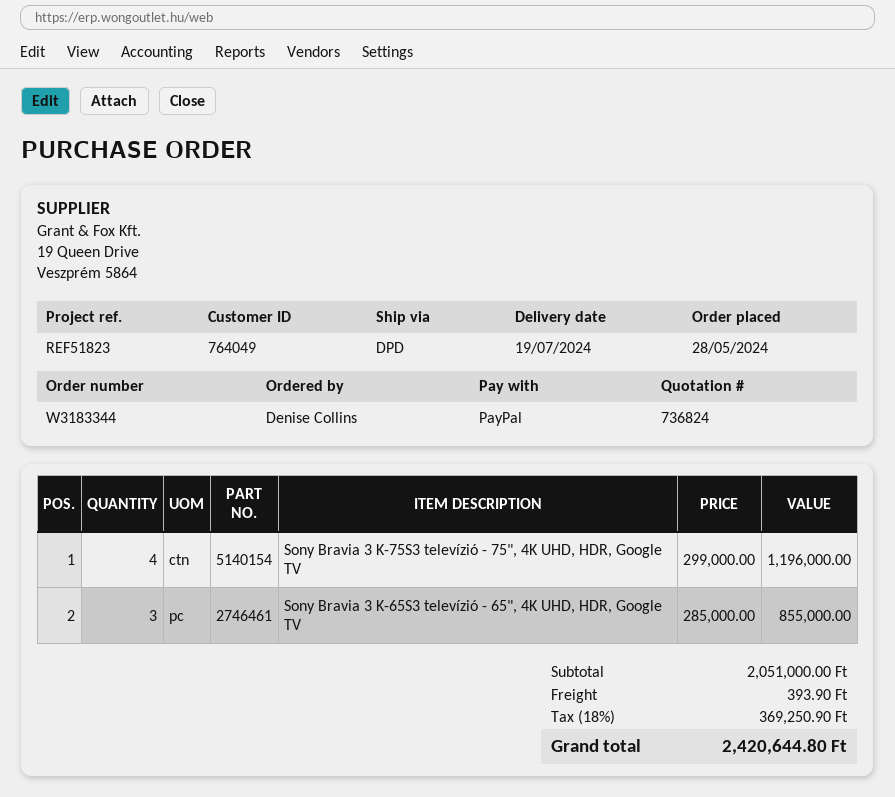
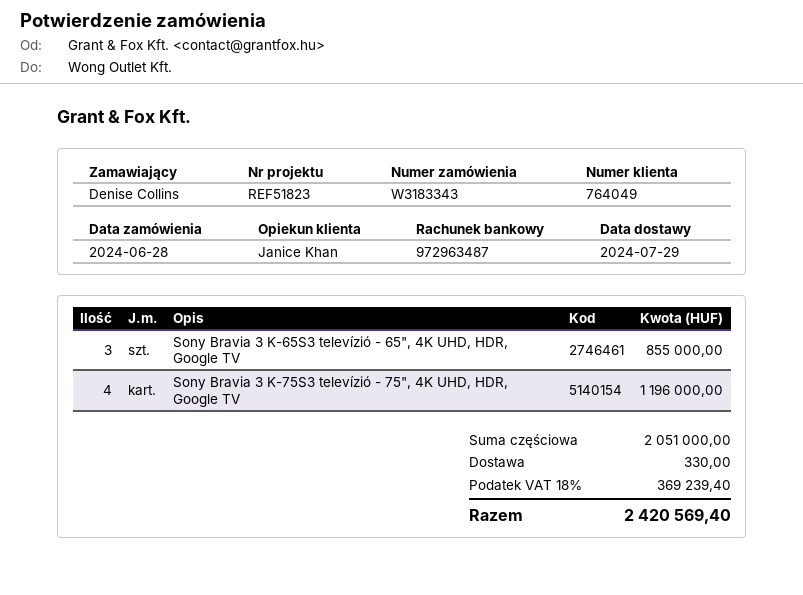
order number: W3183344 -> W3183343
order date: 2024-05-28 -> 2024-06-28
delivery date: 2024-07-19 -> 2024-07-29
shipping: 393.90 -> 330.00
tax: 18% = 369250.90 -> 18% = 369239.40
total: 2420644.80 -> 2420569.40

